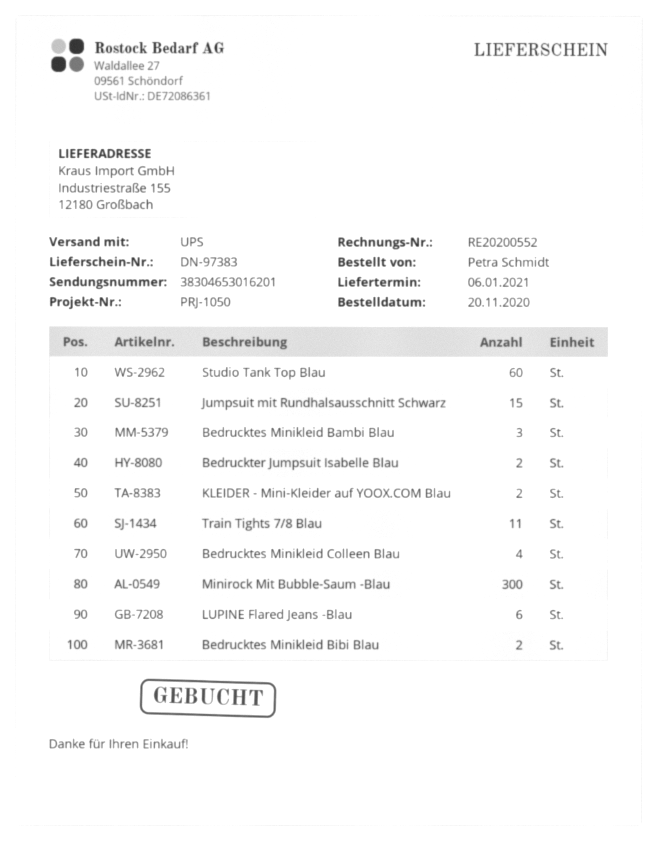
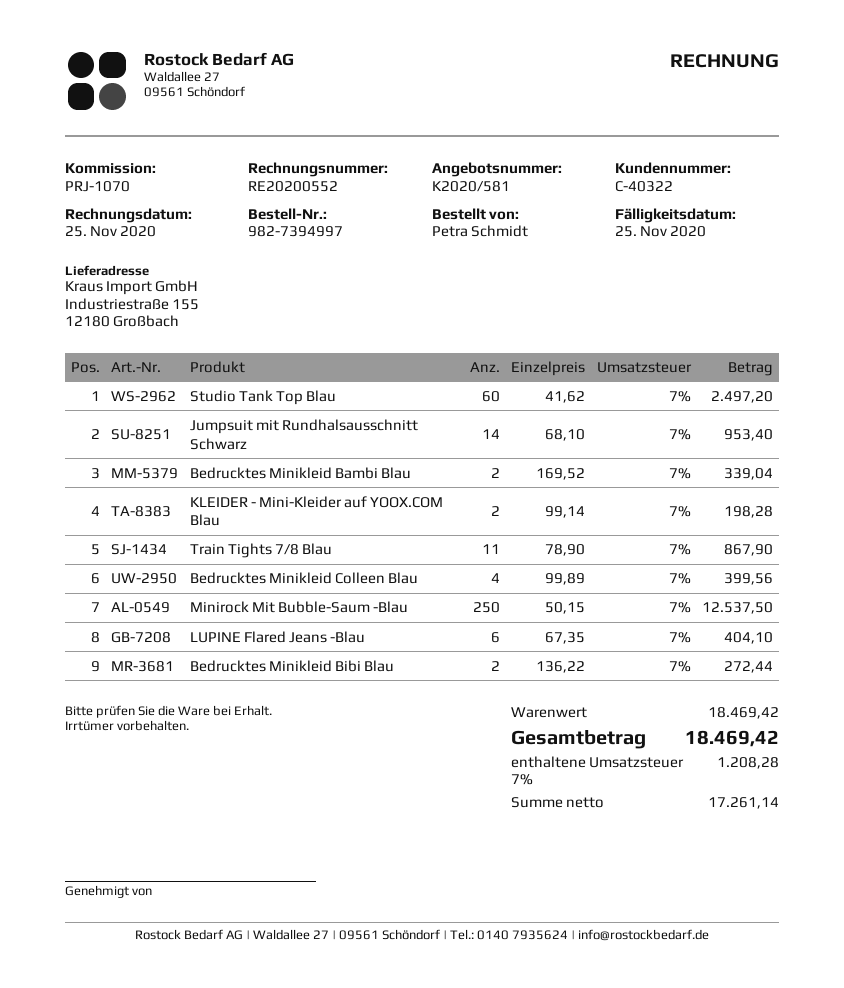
reference: PRJ-1050 -> PRJ-1070
Jumpsuit mit Rundhalsausschnitt Schwarz: 15 -> 14
Bedrucktes Minikleid Bambi Blau: 3 -> 2
Bedruckter Jumpsuit Isabelle Blau: 2 -> none
Minirock Mit Bubble-Saum -Blau: 300 -> 250

